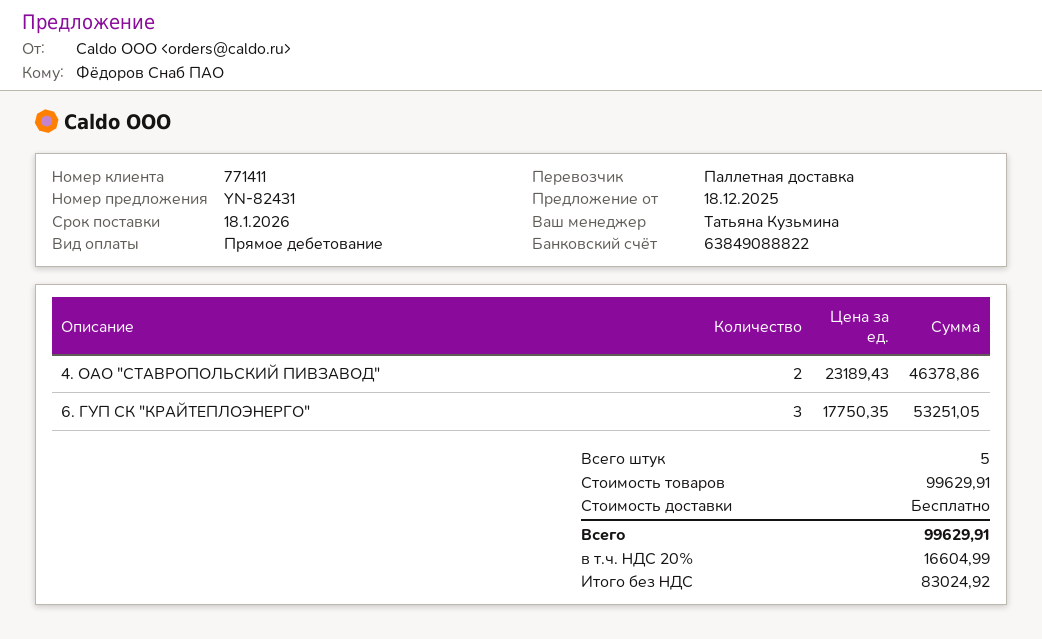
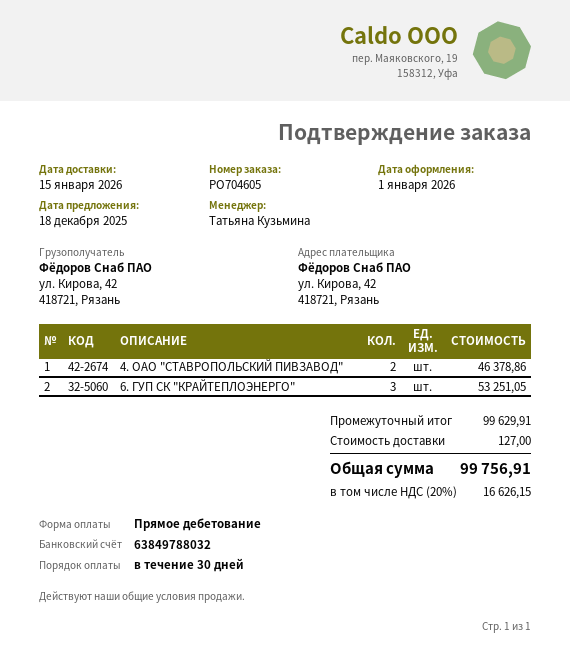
delivery date: 2026-01-18 -> 2026-01-15
bank account: 63849088822 -> 63849788032
shipping: 0.00 -> 127.00
tax: 20% = 16604.99 -> 20% = 16626.15
total: 99629.91 -> 99756.91

